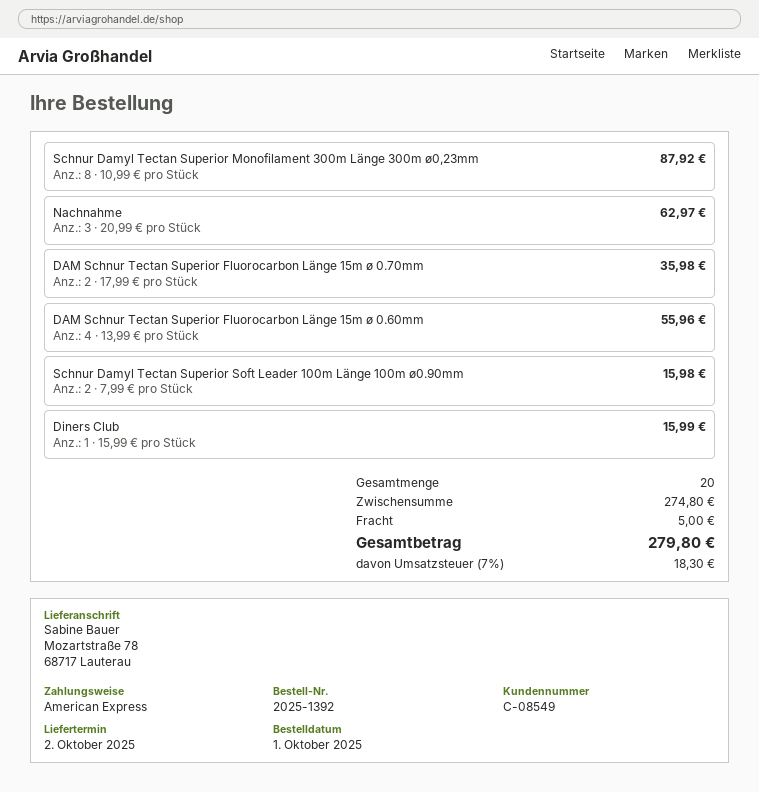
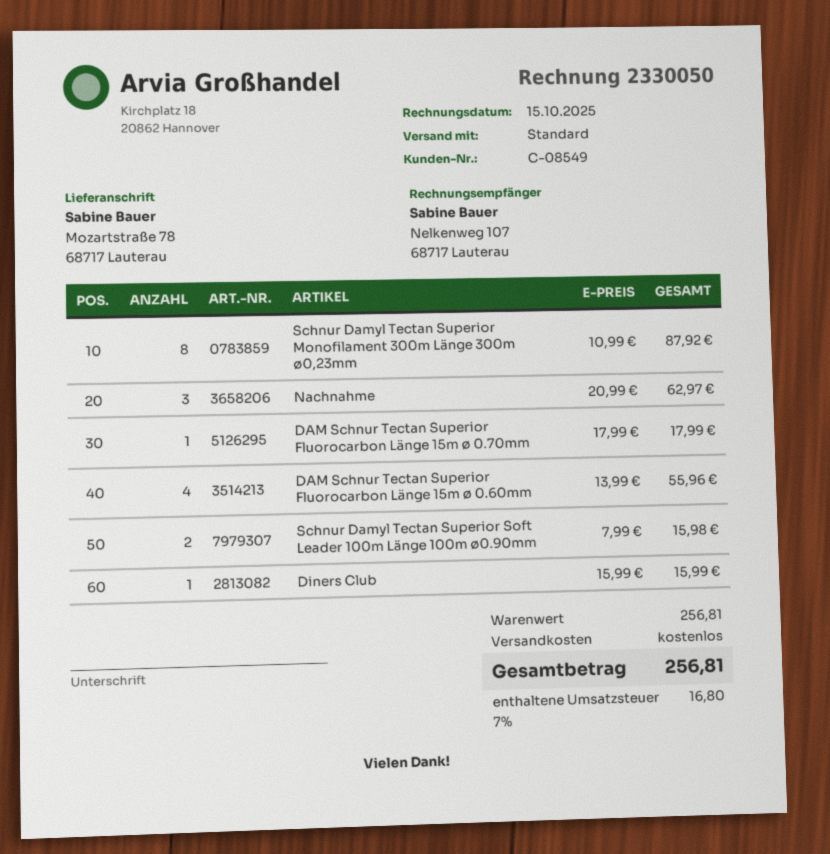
DAM Schnur Tectan Superior Fluorocarbon Länge 15m ø 0.70mm: 2 x 17.99 = 35.98 -> 1 x 17.99 = 17.99
subtotal: 274.80 -> 256.81
shipping: 5.00 -> 0.00
tax: 7% = 18.30 -> 7% = 16.80
total: 279.80 -> 256.81

